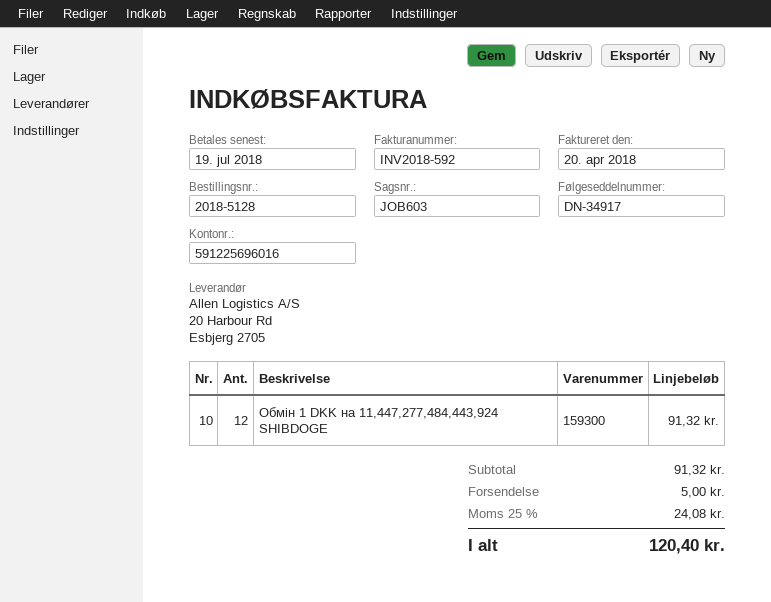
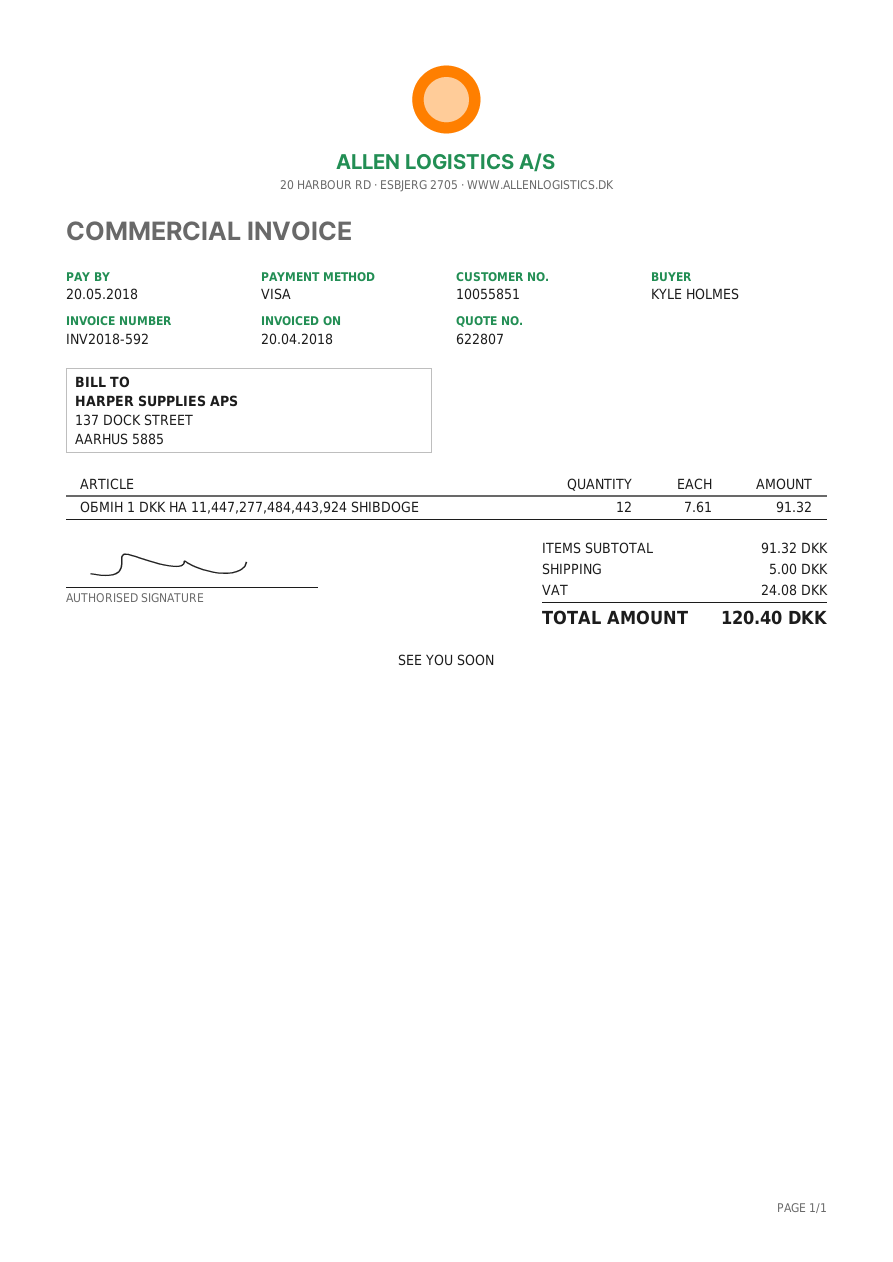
due date: 2018-07-19 -> 2018-05-20

